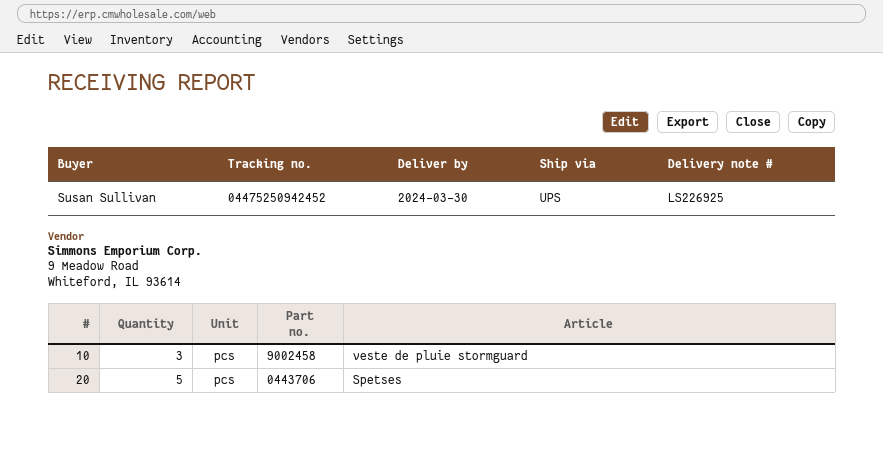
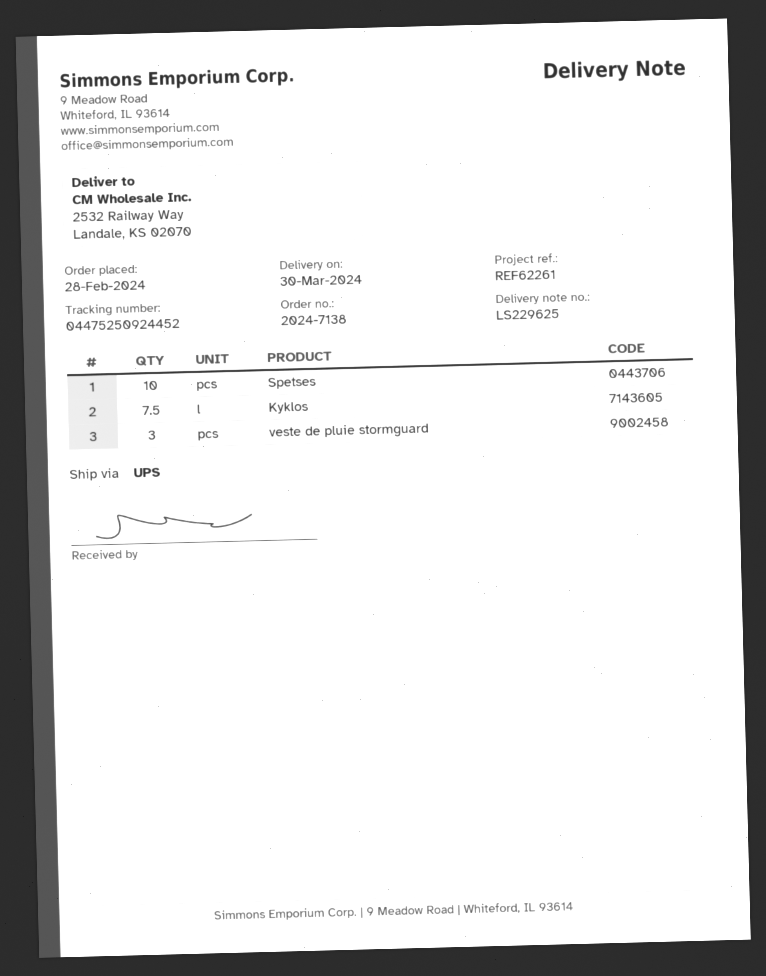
delivery note number: LS226925 -> LS229625
tracking number: 04475250942452 -> 04475250924452
Spetses: 5 -> 10
Kyklos: none -> 7.5

